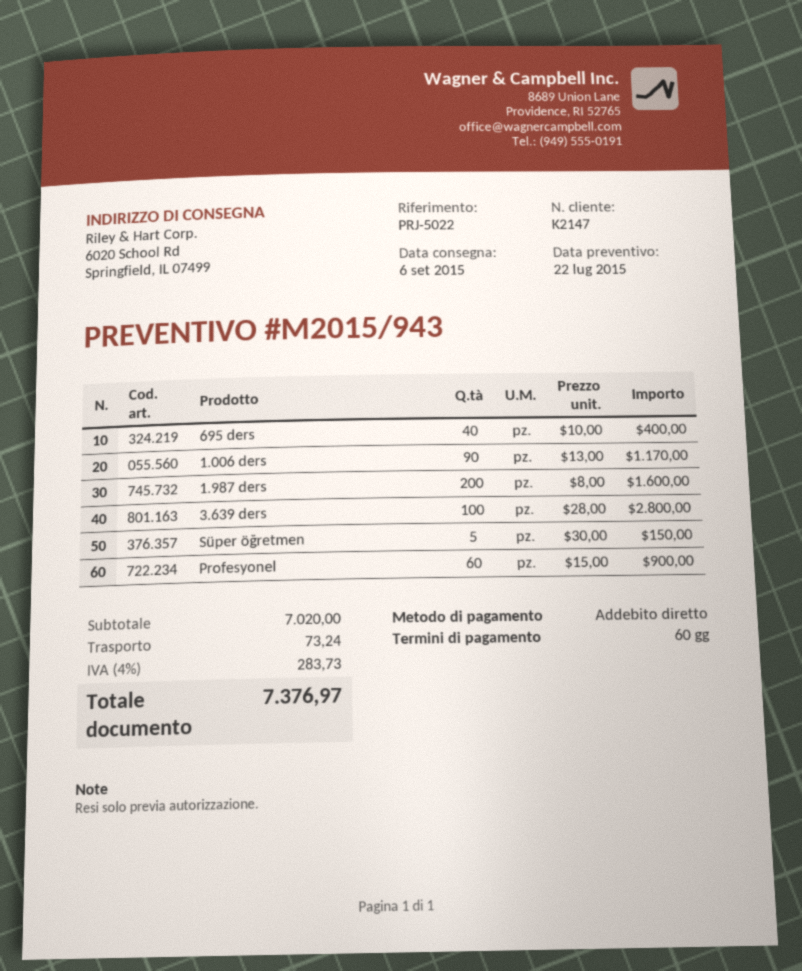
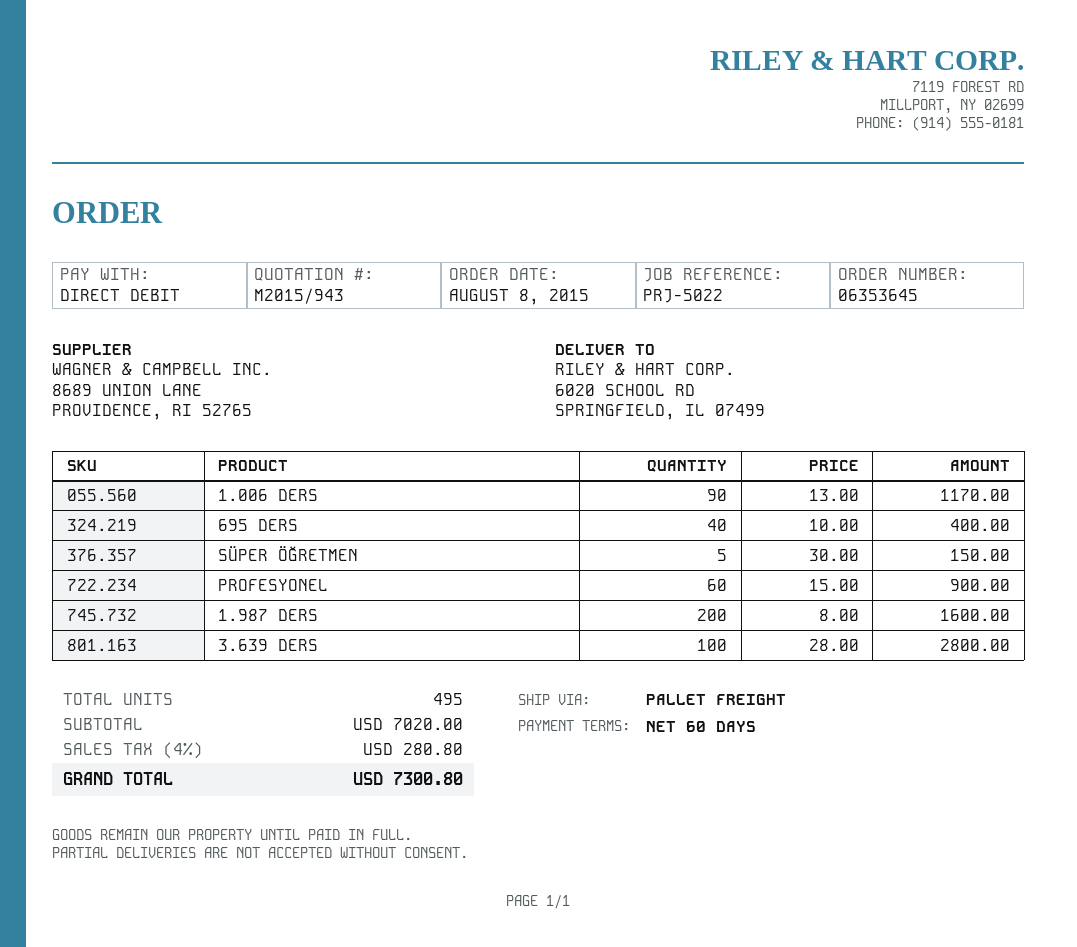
shipping: 73.24 -> none
tax: 4% = 283.73 -> 4% = 280.80
total: 7376.97 -> 7300.80

